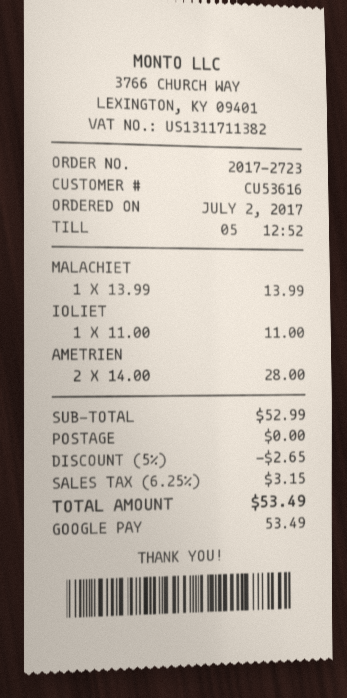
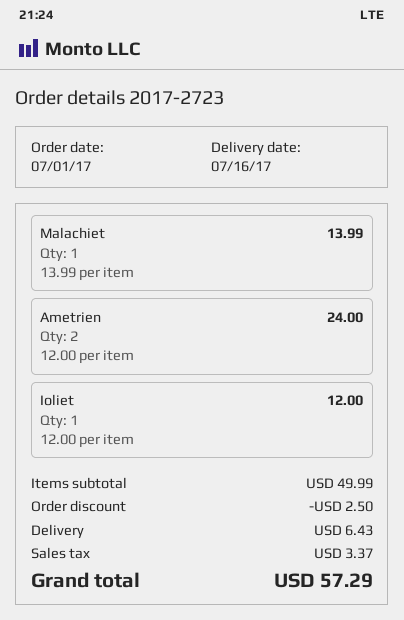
order date: 2017-07-02 -> 2017-07-01
IOLIET: 1 x 11.00 = 11.00 -> 1 x 12.00 = 12.00
AMETRIEN: 2 x 14.00 = 28.00 -> 2 x 12.00 = 24.00
subtotal: 52.99 -> 49.99
discount: 2.65 -> 2.50
shipping: 0.00 -> 6.43
tax: 3.15 -> 3.37
total: 53.49 -> 57.29

